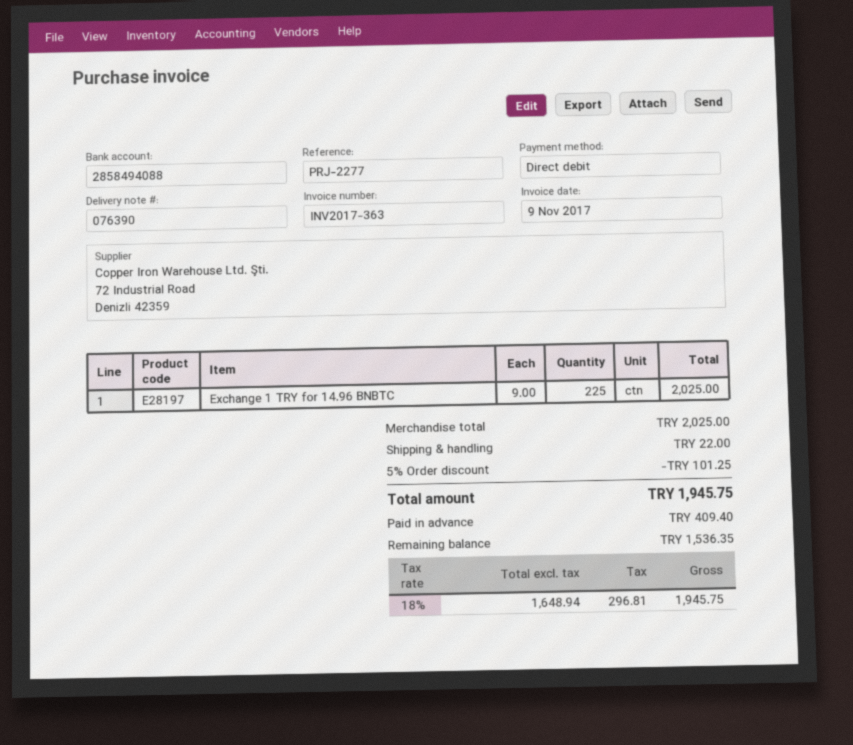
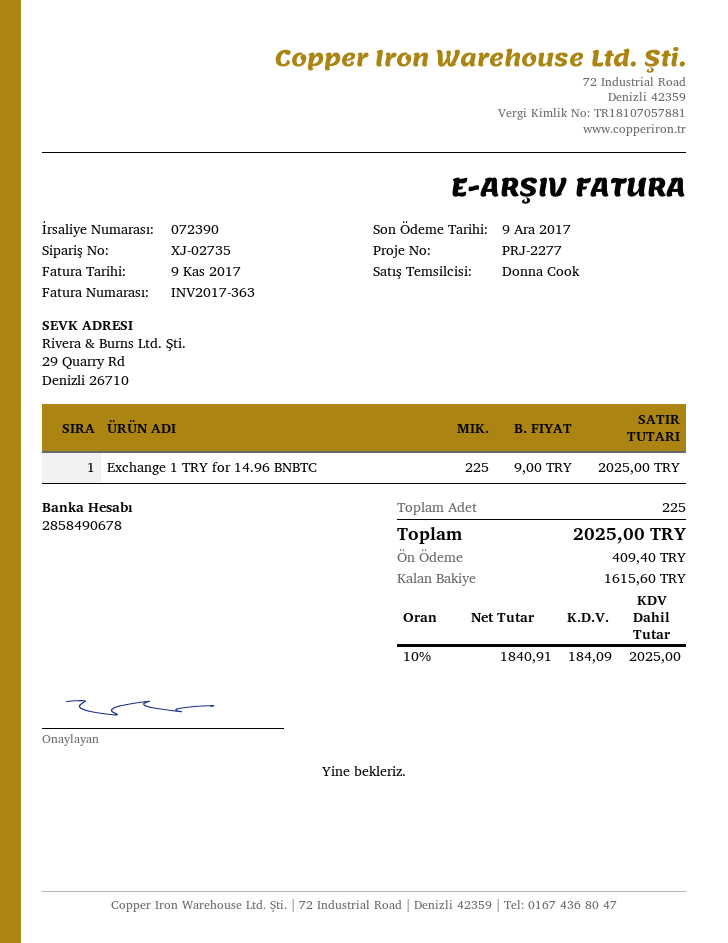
delivery note number: 076390 -> 072390
bank account: 2858494088 -> 2858490678
discount: 5% = 101.25 -> none
shipping: 22.00 -> none
net: 1648.94 -> 1840.91
tax: 18% = 296.81 -> 10% = 184.09
total: 1945.75 -> 2025.00
balance: 1536.35 -> 1615.60

